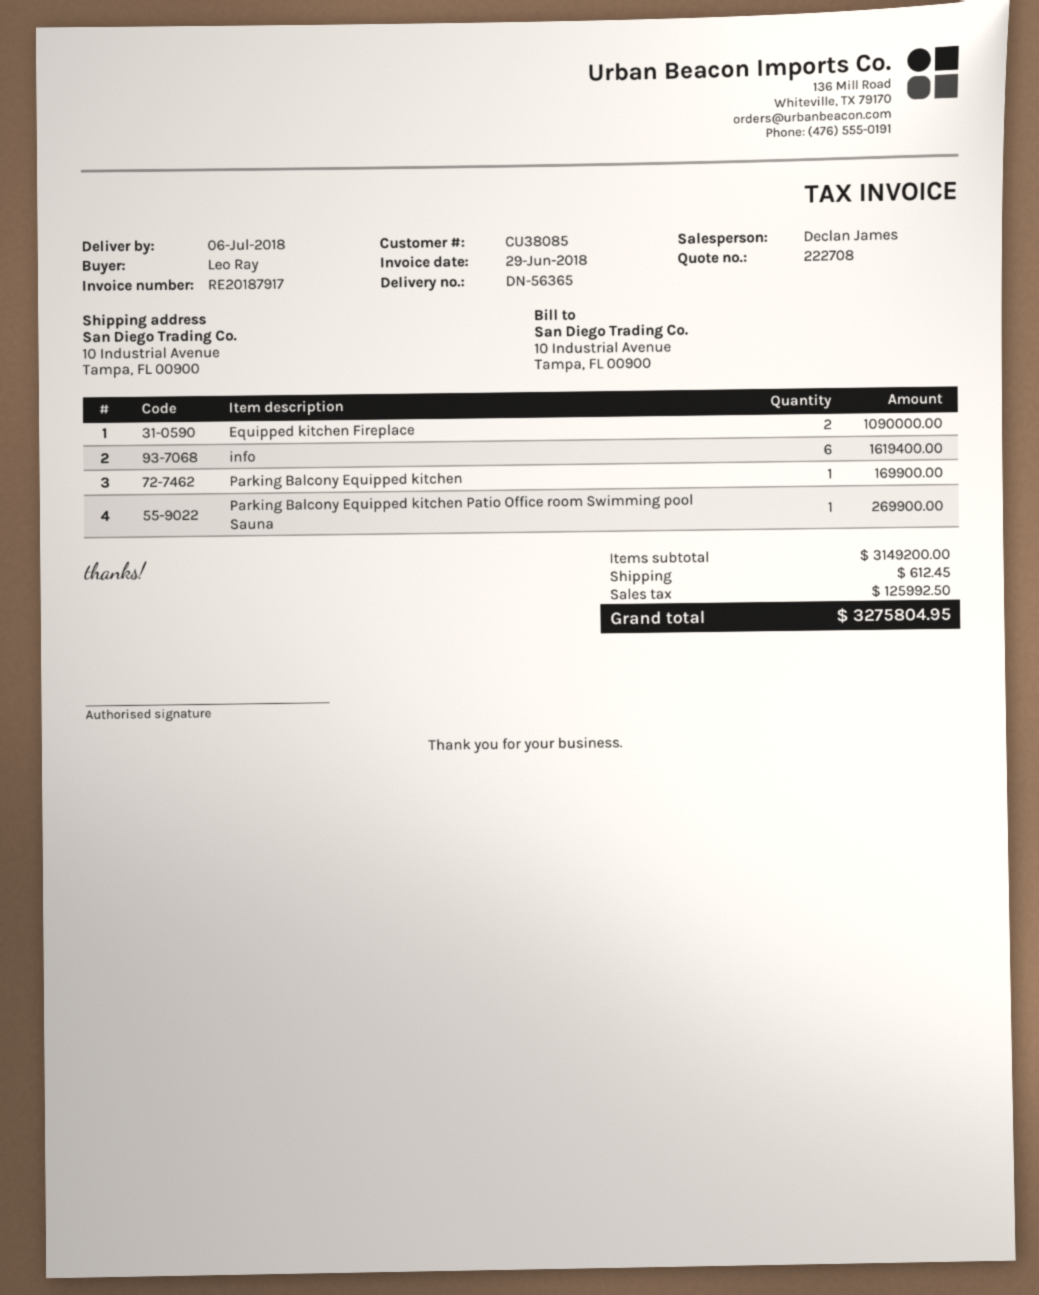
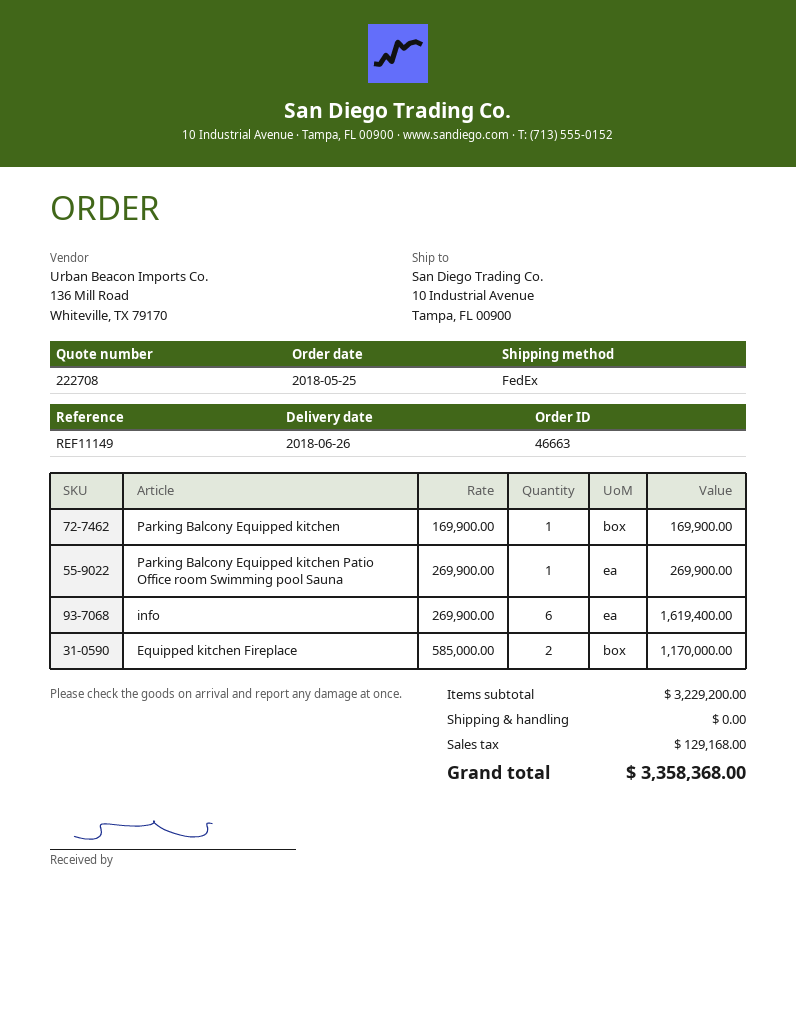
delivery date: 2018-07-06 -> 2018-06-26
Equipped kitchen Fireplace: 2 for 1090000.00 -> 2 for 1170000.00
subtotal: 3149200.00 -> 3229200.00
shipping: 612.45 -> 0.00
tax: 125992.50 -> 129168.00
total: 3275804.95 -> 3358368.00

